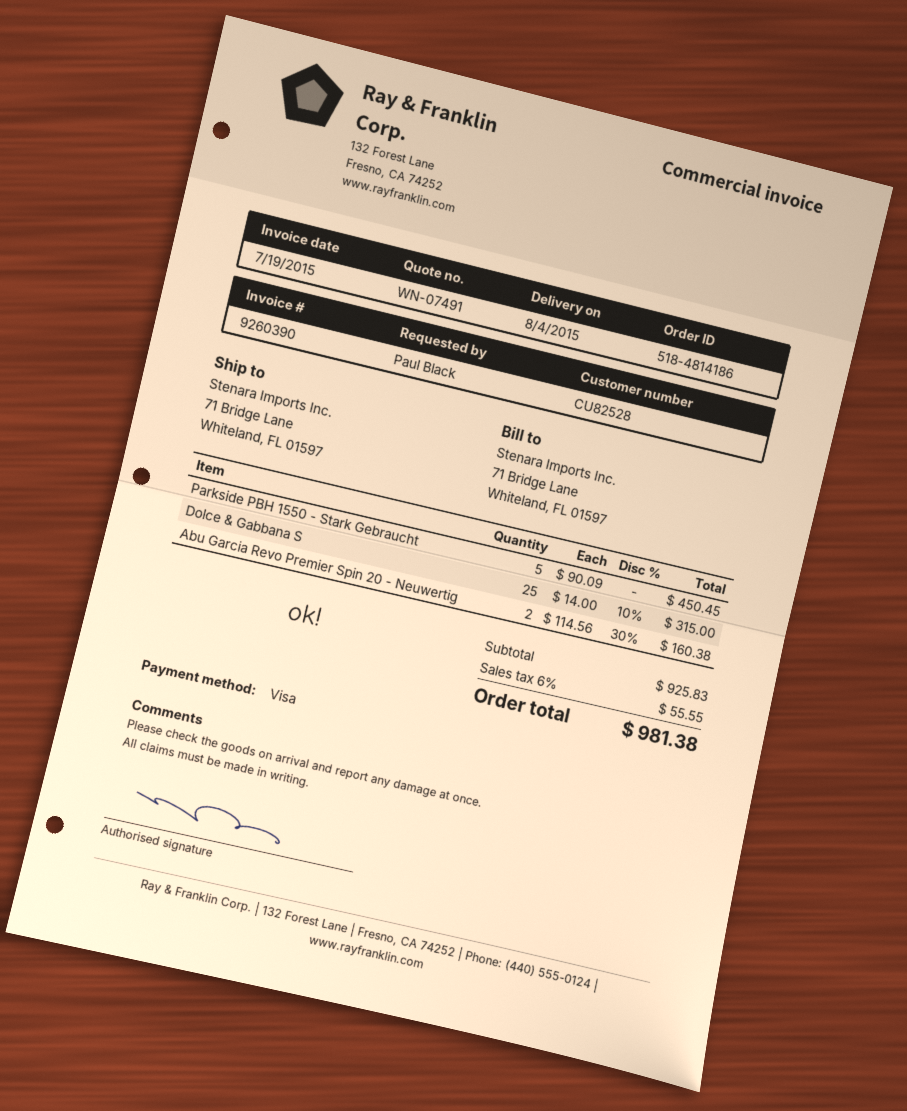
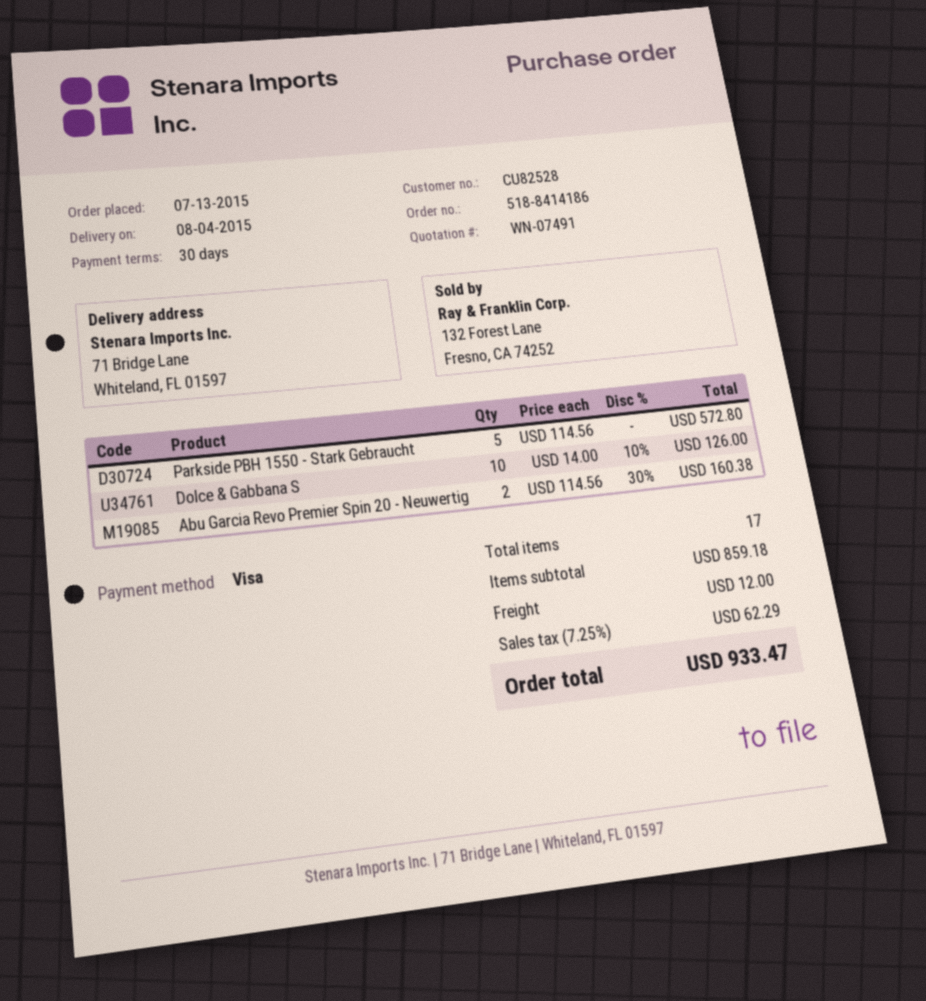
order number: 518-4814186 -> 518-8414186
Parkside PBH 1550 - Stark Gebraucht: 5 x 90.09 = 450.45 -> 5 x 114.56 = 572.80
Dolce & Gabbana S: 25 x 14.00 - 10% = 315.00 -> 10 x 14.00 - 10% = 126.00
subtotal: 925.83 -> 859.18
shipping: none -> 12.00
tax: 6% = 55.55 -> 7.25% = 62.29
total: 981.38 -> 933.47

